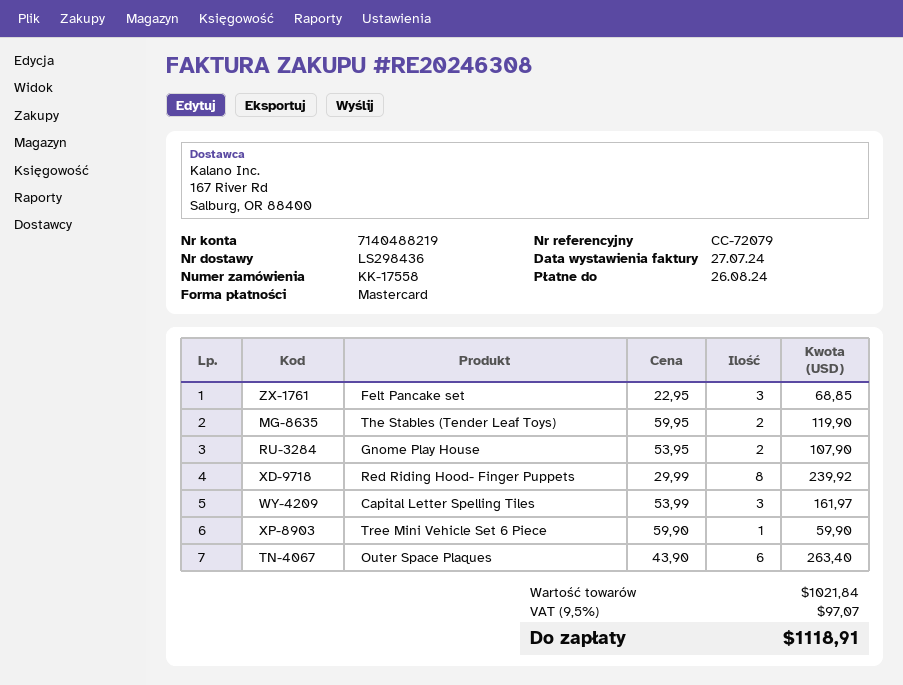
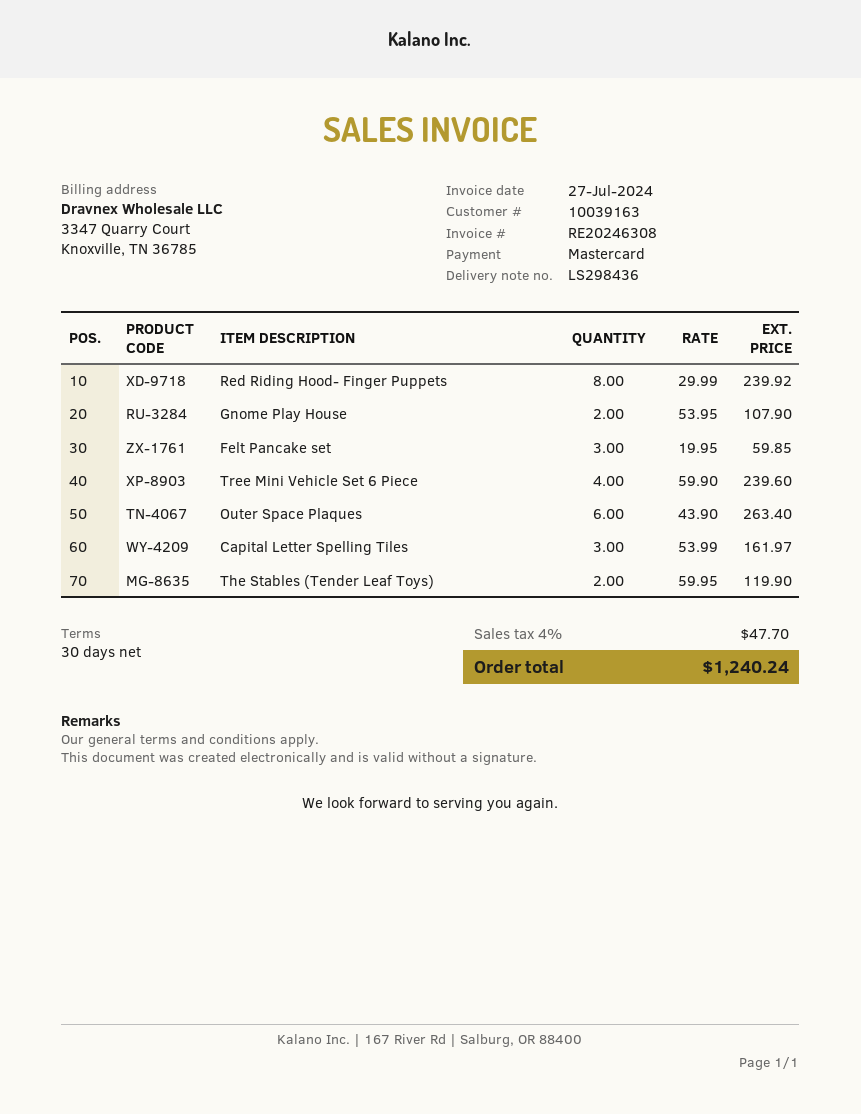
Felt Pancake set: 3 x 22.95 = 68.85 -> 3 x 19.95 = 59.85
Tree Mini Vehicle Set 6 Piece: 1 x 59.90 = 59.90 -> 4 x 59.90 = 239.60
tax: 9.5% = 97.07 -> 4% = 47.70
total: 1118.91 -> 1240.24

